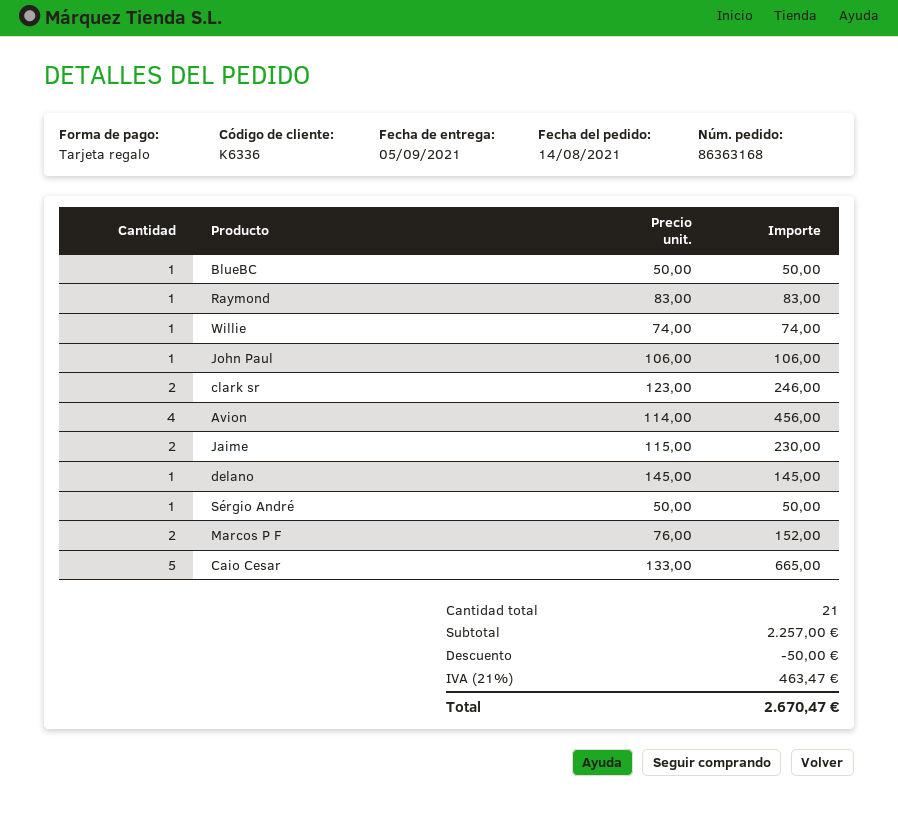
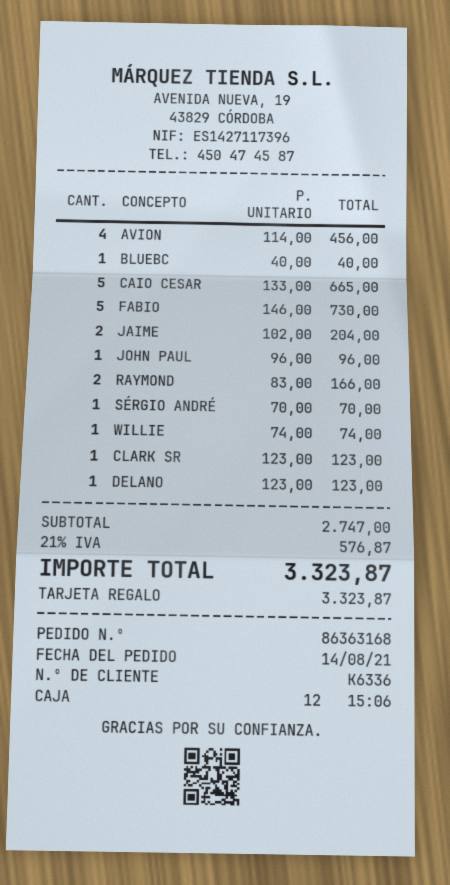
BlueBC: 1 x 50.00 = 50.00 -> 1 x 40.00 = 40.00
Raymond: 1 x 83.00 = 83.00 -> 2 x 83.00 = 166.00
John Paul: 1 x 106.00 = 106.00 -> 1 x 96.00 = 96.00
clark sr: 2 x 123.00 = 246.00 -> 1 x 123.00 = 123.00
Jaime: 2 x 115.00 = 230.00 -> 2 x 102.00 = 204.00
delano: 1 x 145.00 = 145.00 -> 1 x 123.00 = 123.00
Sérgio André: 1 x 50.00 = 50.00 -> 1 x 70.00 = 70.00
Marcos P F: 2 x 76.00 = 152.00 -> none
FABIO: none -> 5 x 146.00 = 730.00
subtotal: 2257.00 -> 2747.00
discount: 50.00 -> none
tax: 21% = 463.47 -> 21% = 576.87
total: 2670.47 -> 3323.87

